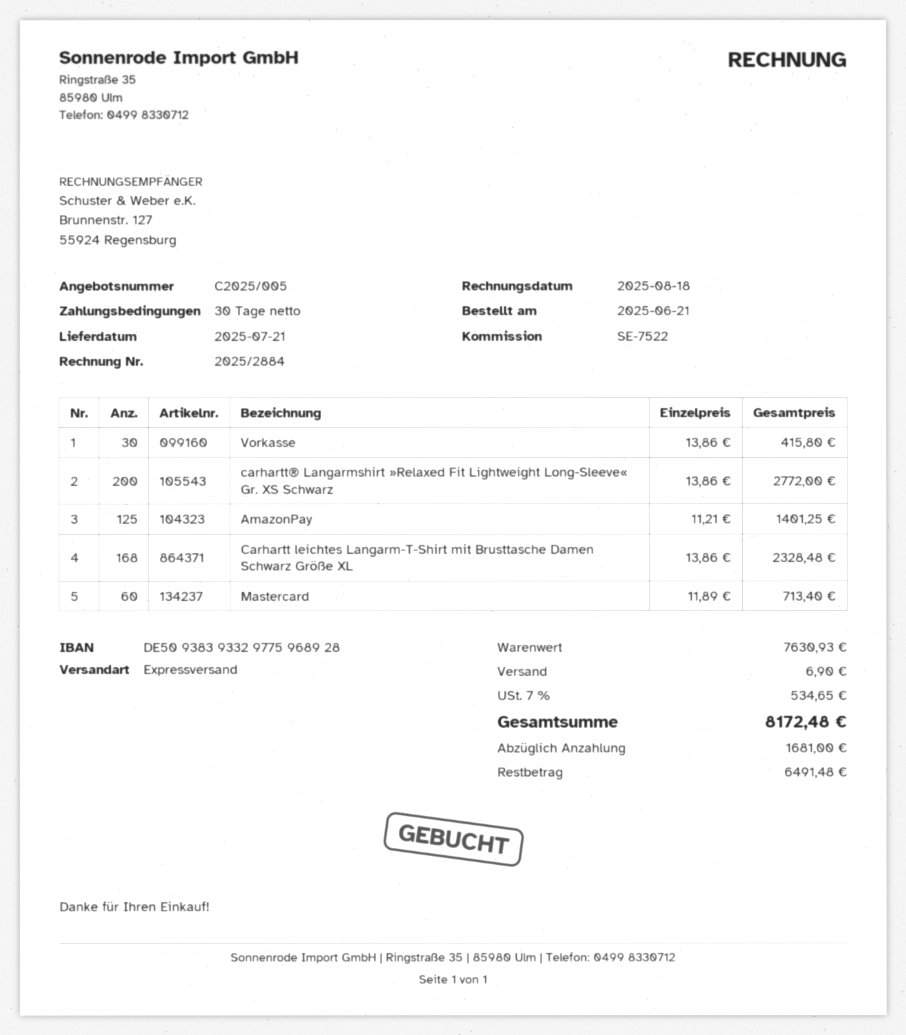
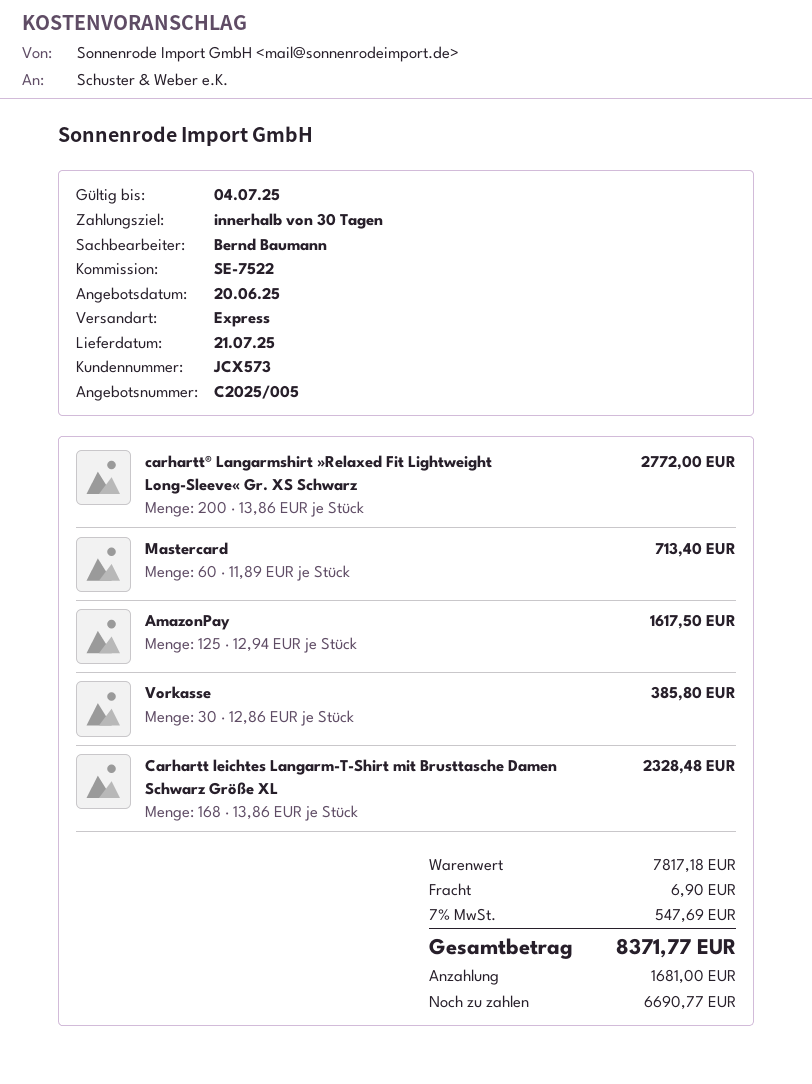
Vorkasse: 30 x 13.86 = 415.80 -> 30 x 12.86 = 385.80
AmazonPay: 125 x 11.21 = 1401.25 -> 125 x 12.94 = 1617.50
subtotal: 7630.93 -> 7817.18
tax: 7% = 534.65 -> 7% = 547.69
total: 8172.48 -> 8371.77
balance: 6491.48 -> 6690.77

